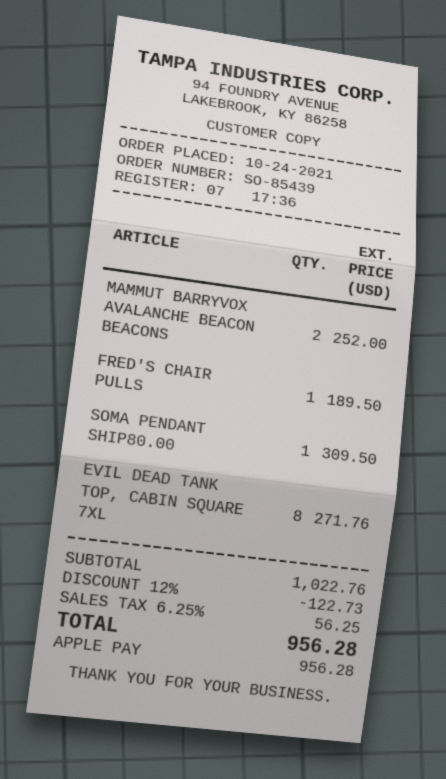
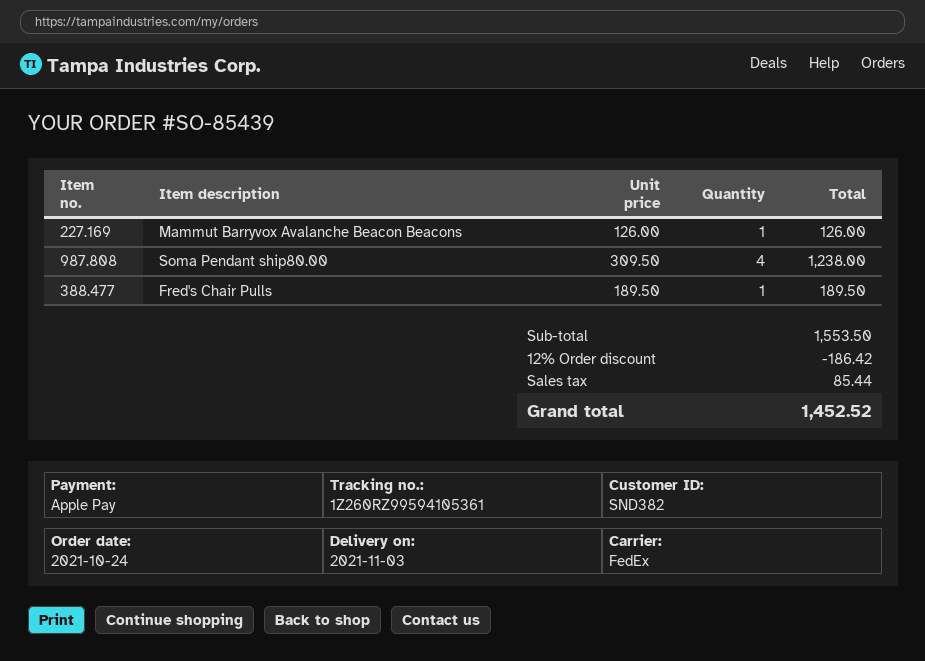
MAMMUT BARRYVOX AVALANCHE BEACON BEACONS: 2 for 252.00 -> 1 for 126.00
SOMA PENDANT SHIP80.00: 1 for 309.50 -> 4 for 1238.00
EVIL DEAD TANK TOP, CABIN SQUARE 7XL: 8 for 271.76 -> none
subtotal: 1022.76 -> 1553.50
discount: 12% = 122.73 -> 12% = 186.42
tax: 56.25 -> 85.44
total: 956.28 -> 1452.52

